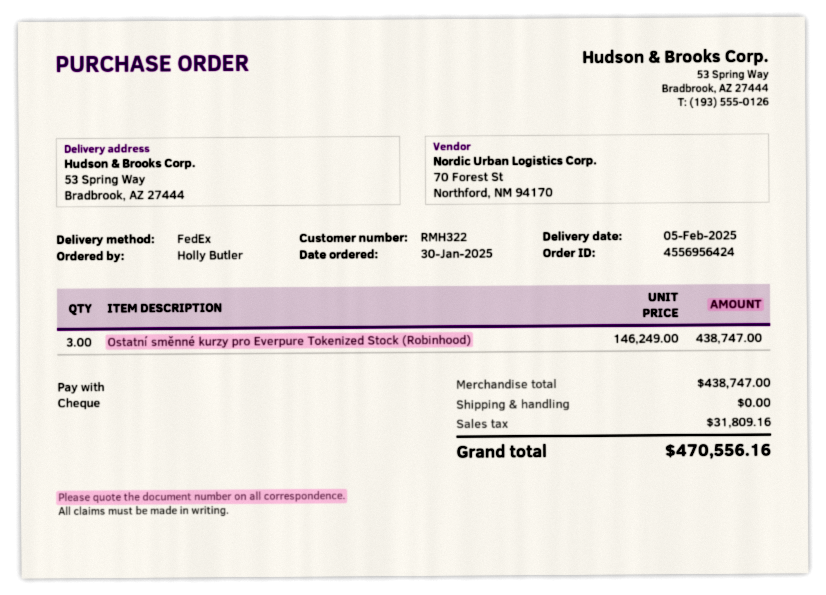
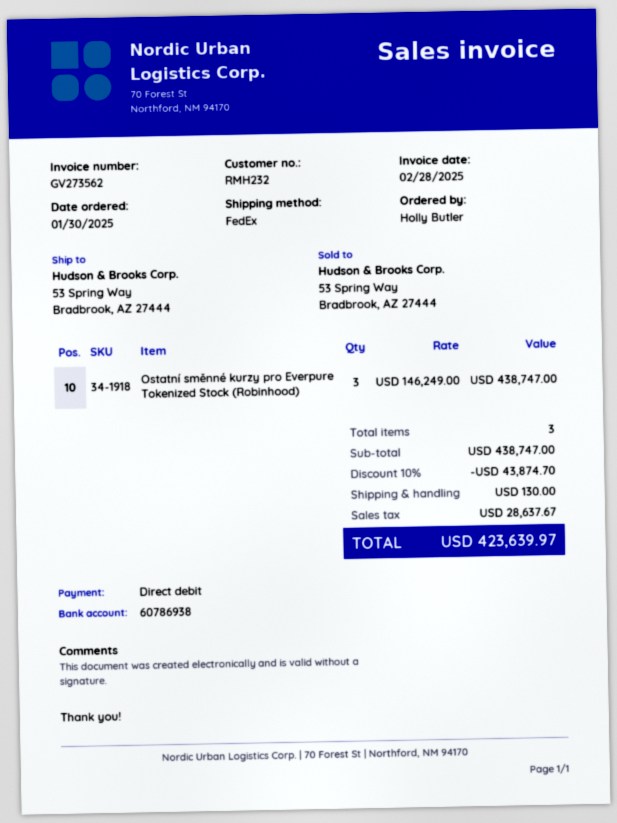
customer number: RMH322 -> RMH232
payment method: cheque -> direct debit
discount: none -> 10% = 43874.70
shipping: 0.00 -> 130.00
tax: 31809.16 -> 28637.67
total: 470556.16 -> 423639.97

